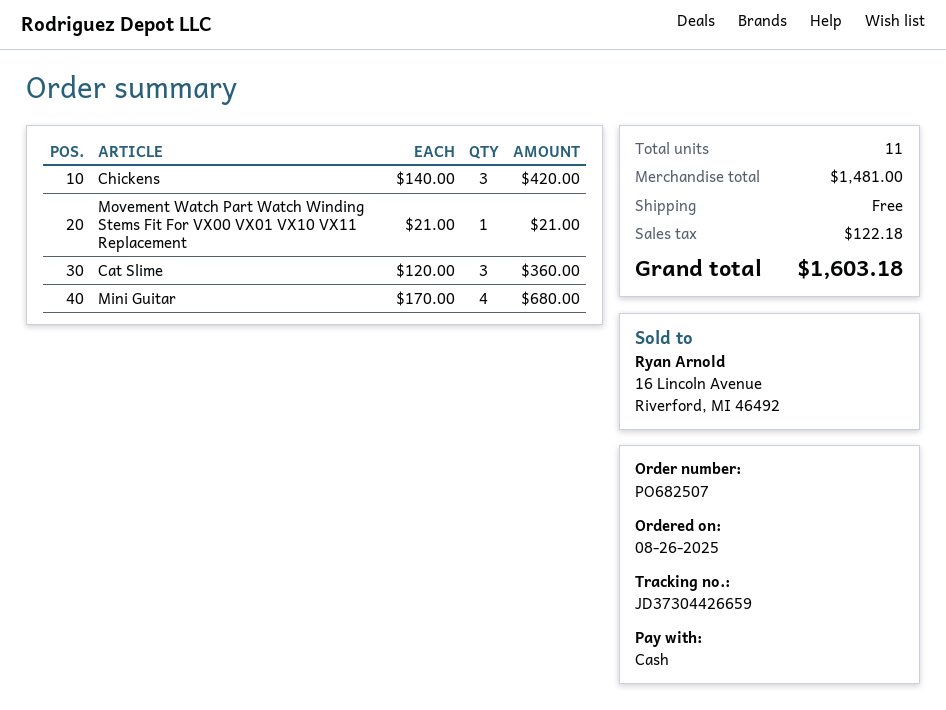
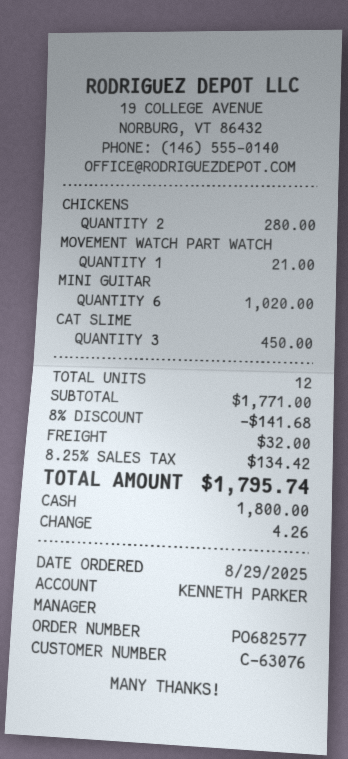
order number: PO682507 -> PO682577
order date: 2025-08-26 -> 2025-08-29
Chickens: 3 for 420.00 -> 2 for 280.00
Cat Slime: 3 for 360.00 -> 3 for 450.00
Mini Guitar: 4 for 680.00 -> 6 for 1020.00
total quantity: 11 -> 12
subtotal: 1481.00 -> 1771.00
discount: none -> 8% = 141.68
shipping: 0.00 -> 32.00
tax: 122.18 -> 134.42
total: 1603.18 -> 1795.74

